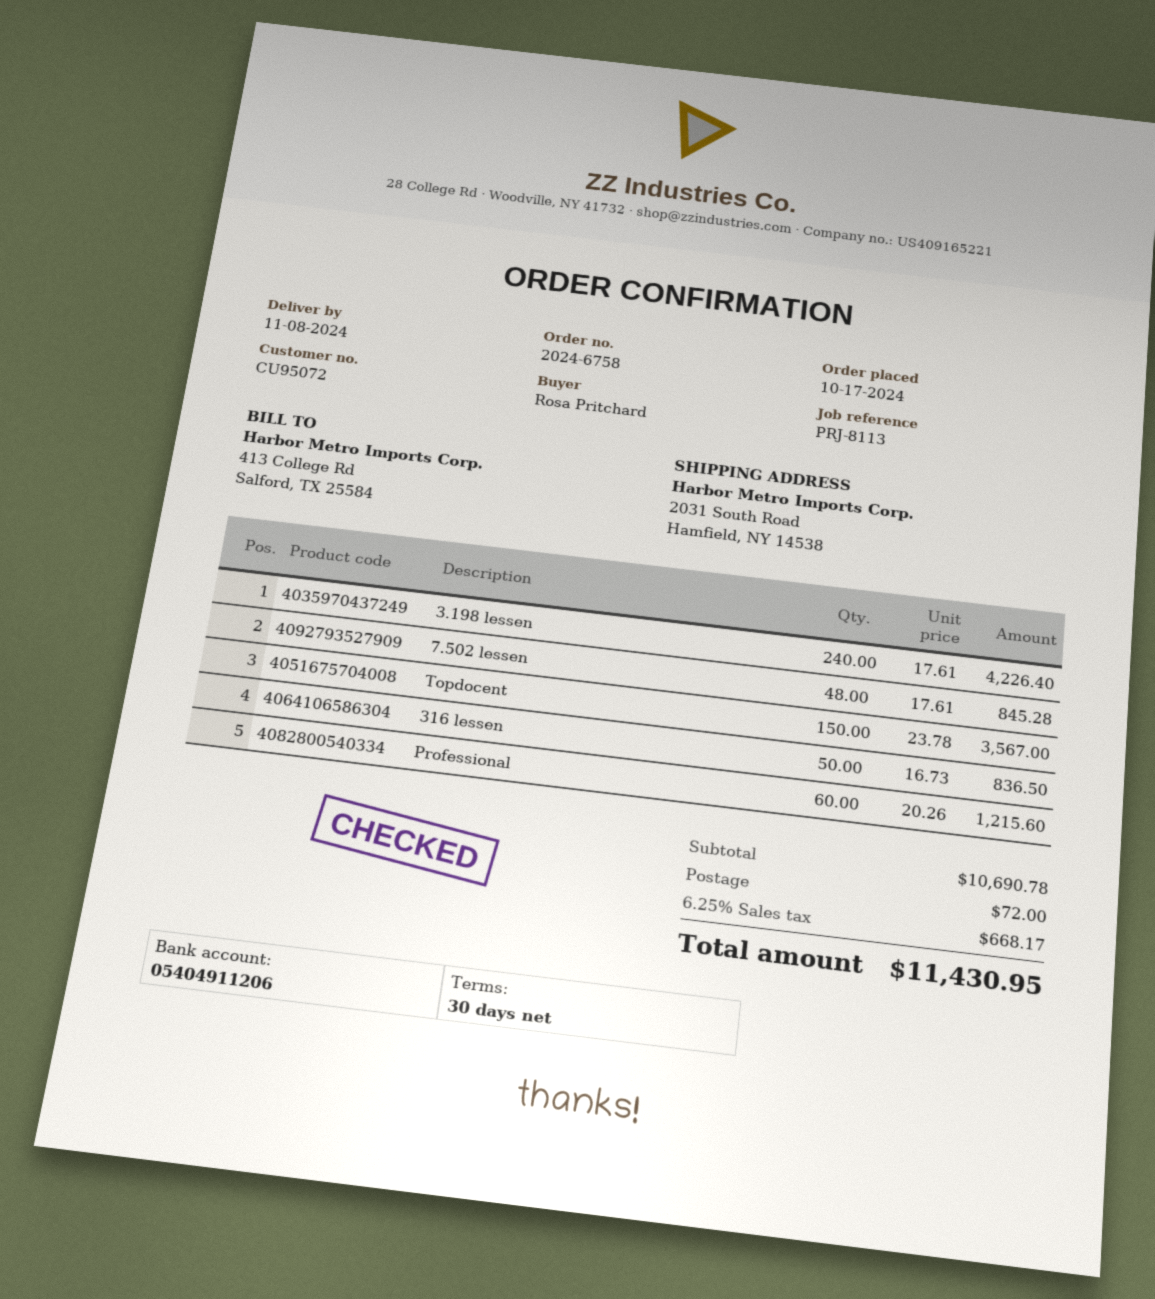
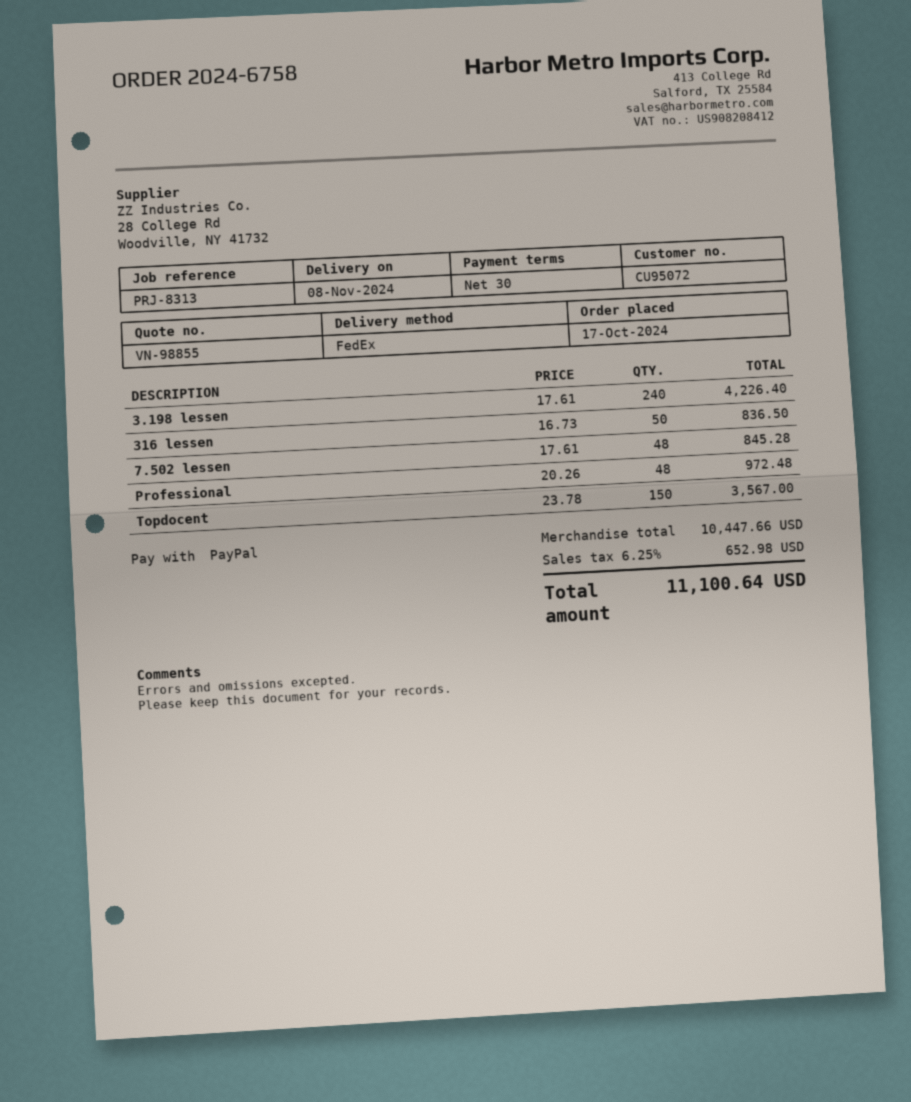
reference: PRJ-8113 -> PRJ-8313
Professional: 60 x 20.26 = 1215.60 -> 48 x 20.26 = 972.48
subtotal: 10690.78 -> 10447.66
shipping: 72.00 -> none
tax: 6.25% = 668.17 -> 6.25% = 652.98
total: 11430.95 -> 11100.64

